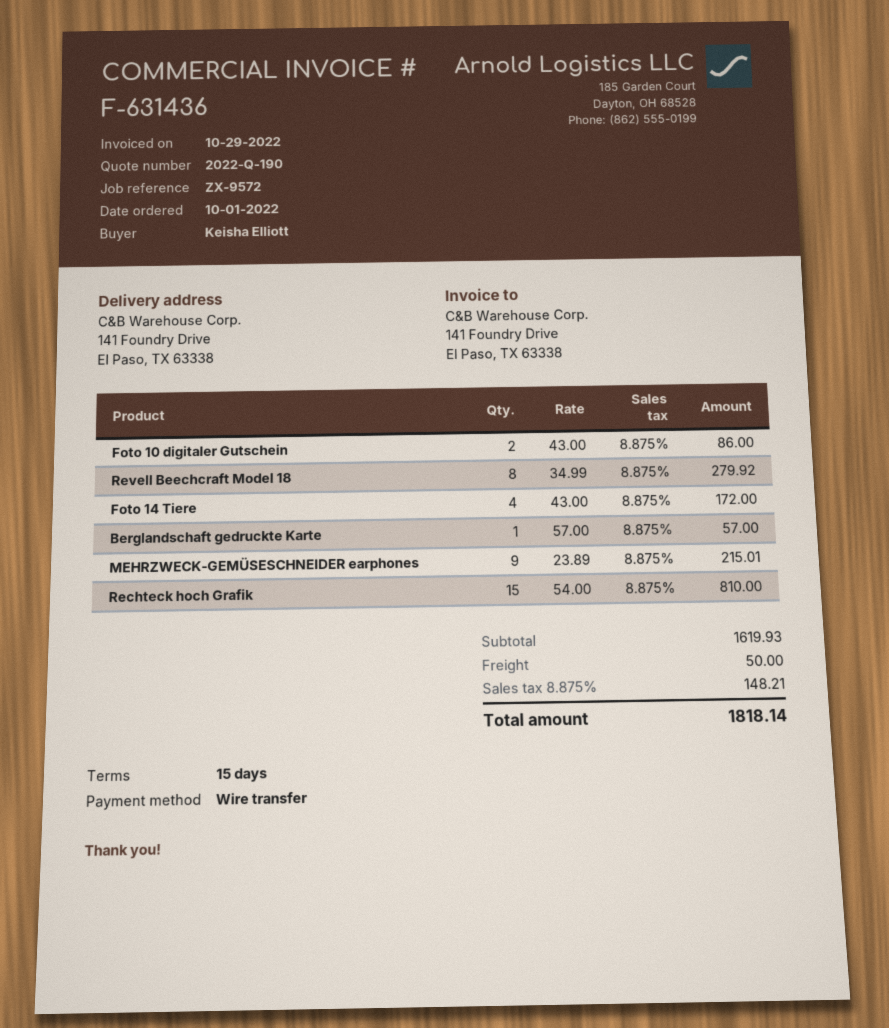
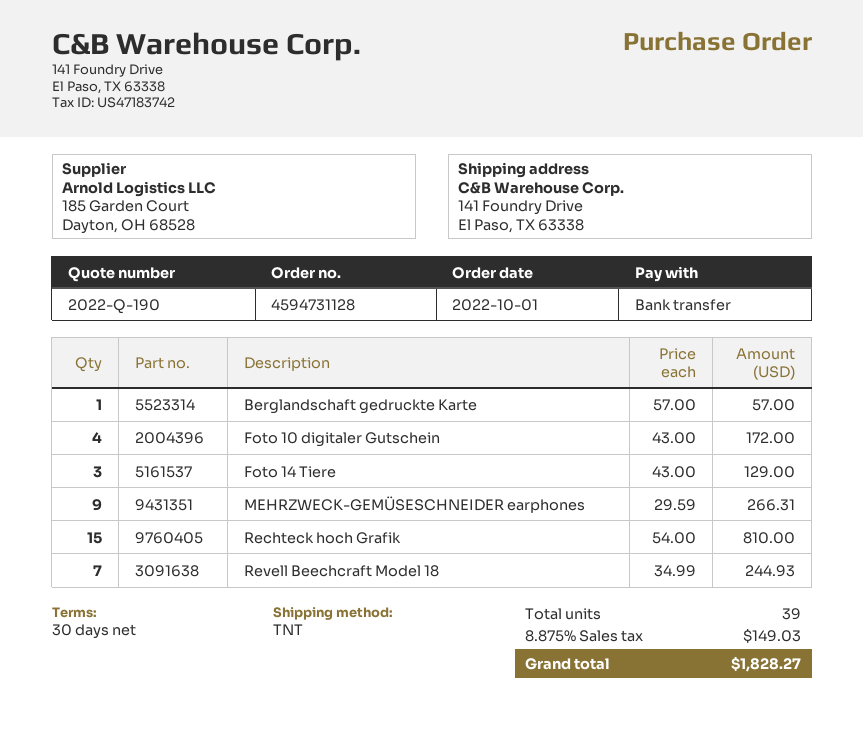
payment terms: 15 days -> 30 days
Foto 10 digitaler Gutschein: 2 x 43.00 = 86.00 -> 4 x 43.00 = 172.00
Revell Beechcraft Model 18: 8 x 34.99 = 279.92 -> 7 x 34.99 = 244.93
Foto 14 Tiere: 4 x 43.00 = 172.00 -> 3 x 43.00 = 129.00
MEHRZWECK-GEMÜSESCHNEIDER earphones: 9 x 23.89 = 215.01 -> 9 x 29.59 = 266.31
shipping: 50.00 -> none
tax: 8.875% = 148.21 -> 8.875% = 149.03
total: 1818.14 -> 1828.27

